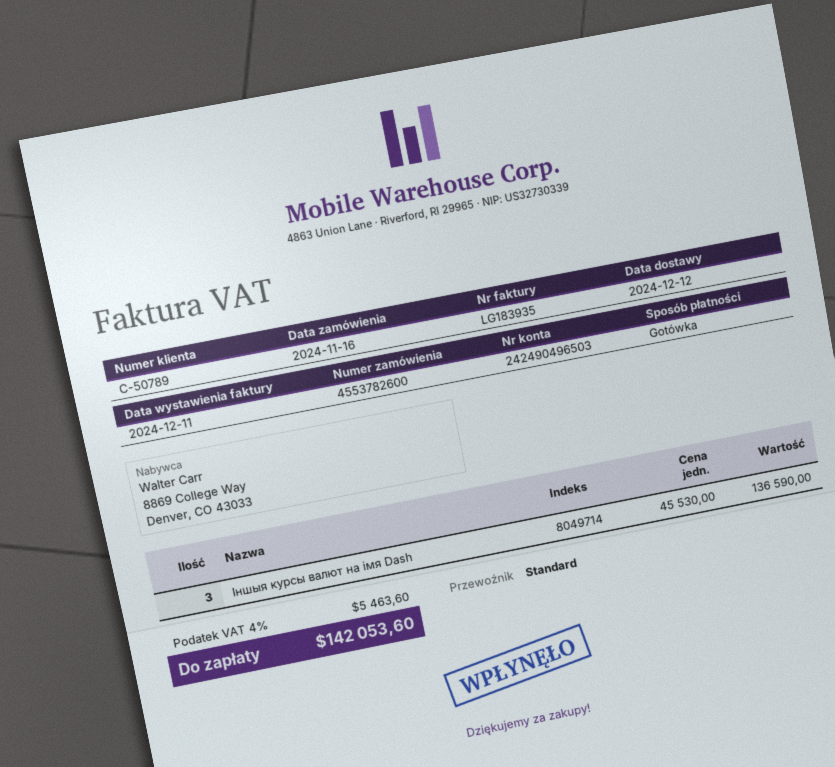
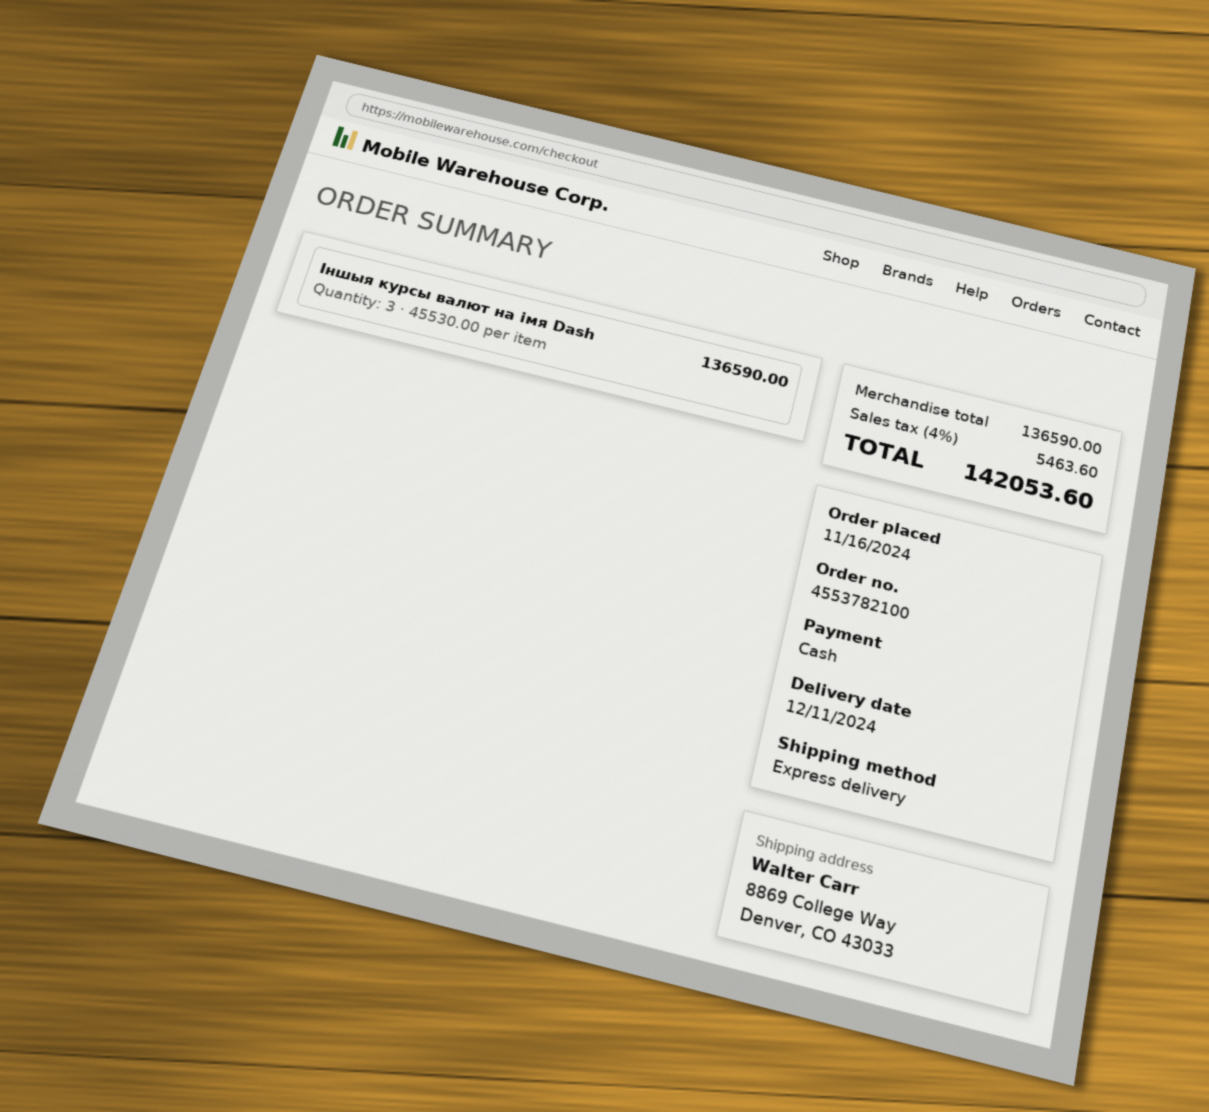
order number: 4553782600 -> 4553782100
delivery date: 2024-12-12 -> 2024-12-11
shipping method: standard -> express

